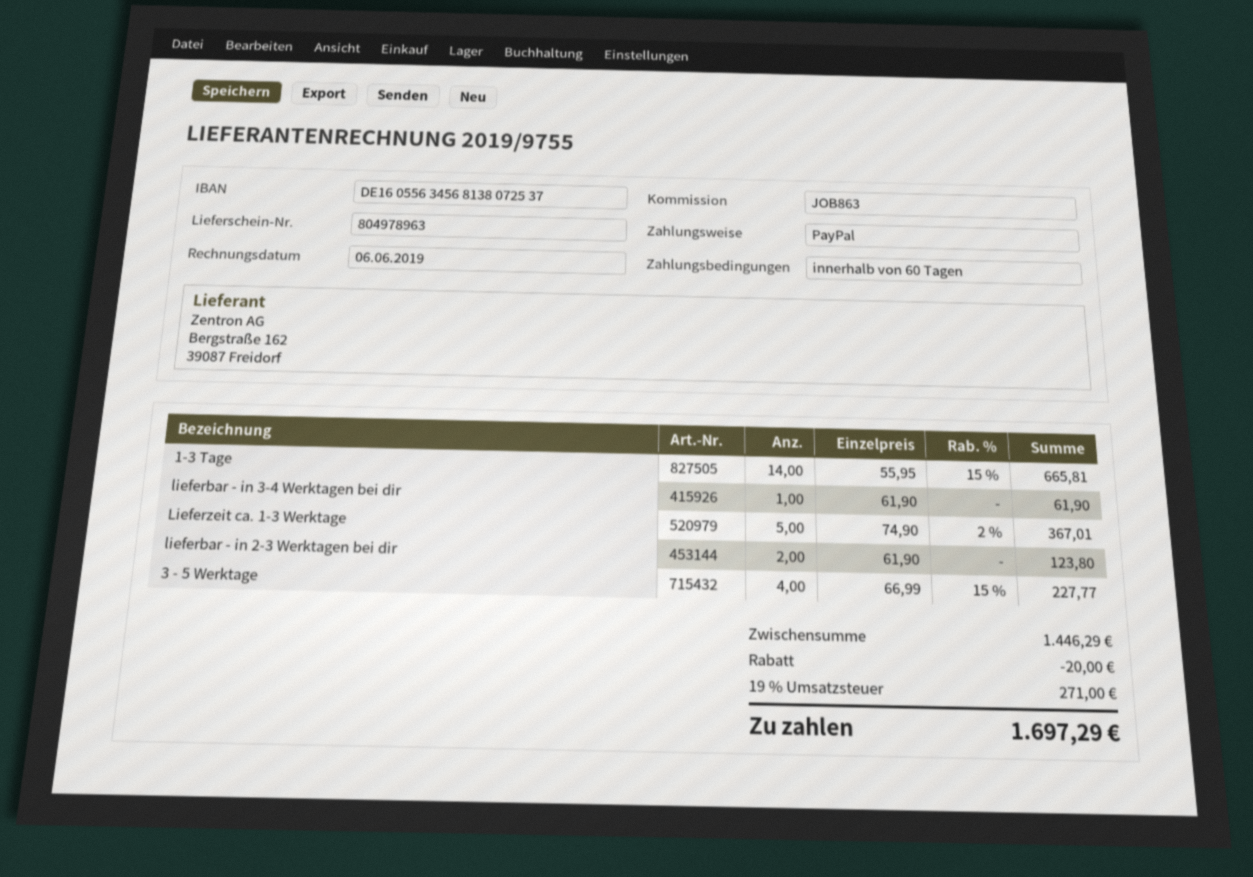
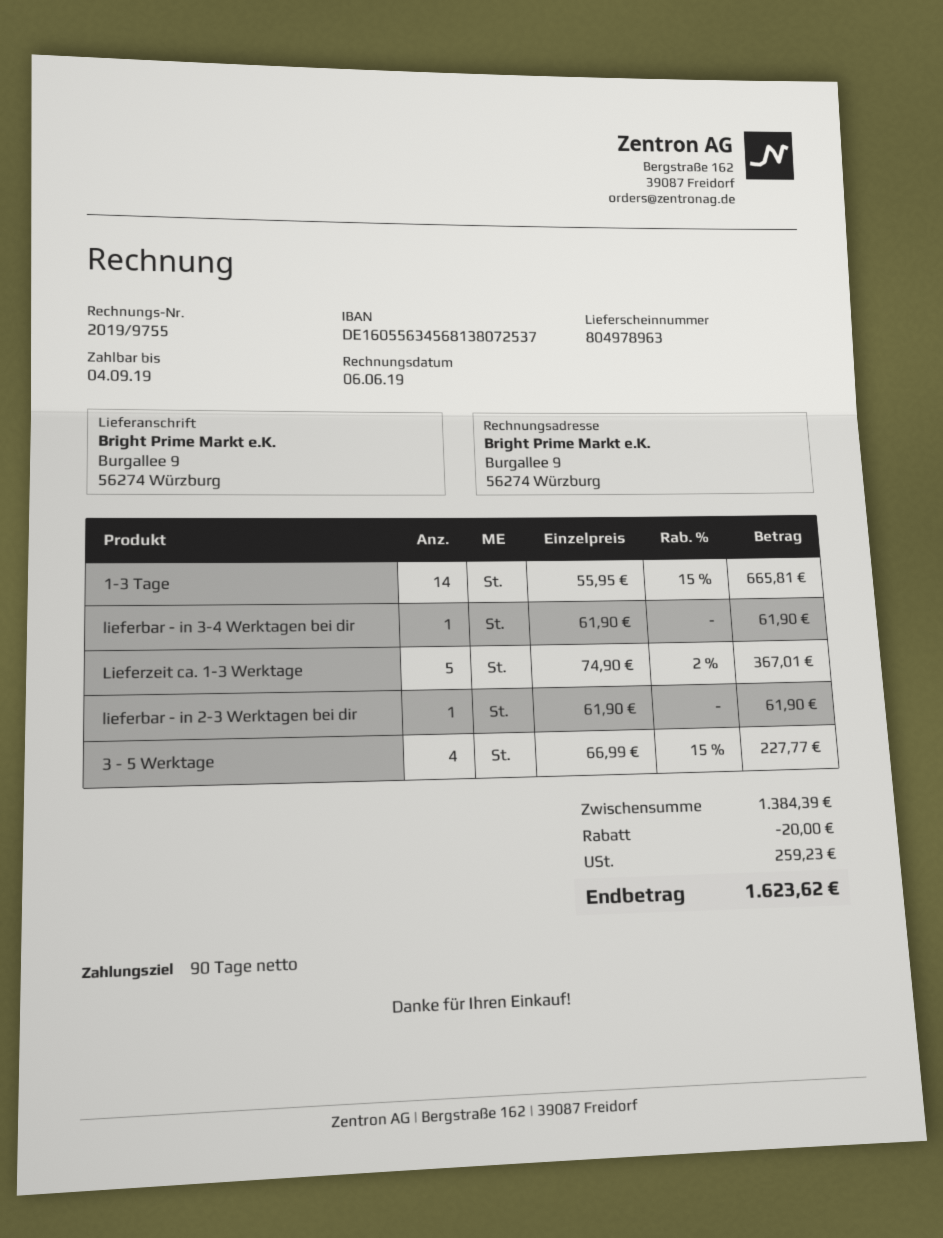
payment terms: 60 days -> 90 days
lieferbar - in 2-3 Werktagen bei dir: 2 x 61.90 = 123.80 -> 1 x 61.90 = 61.90
subtotal: 1446.29 -> 1384.39
tax: 271.00 -> 259.23
total: 1697.29 -> 1623.62

